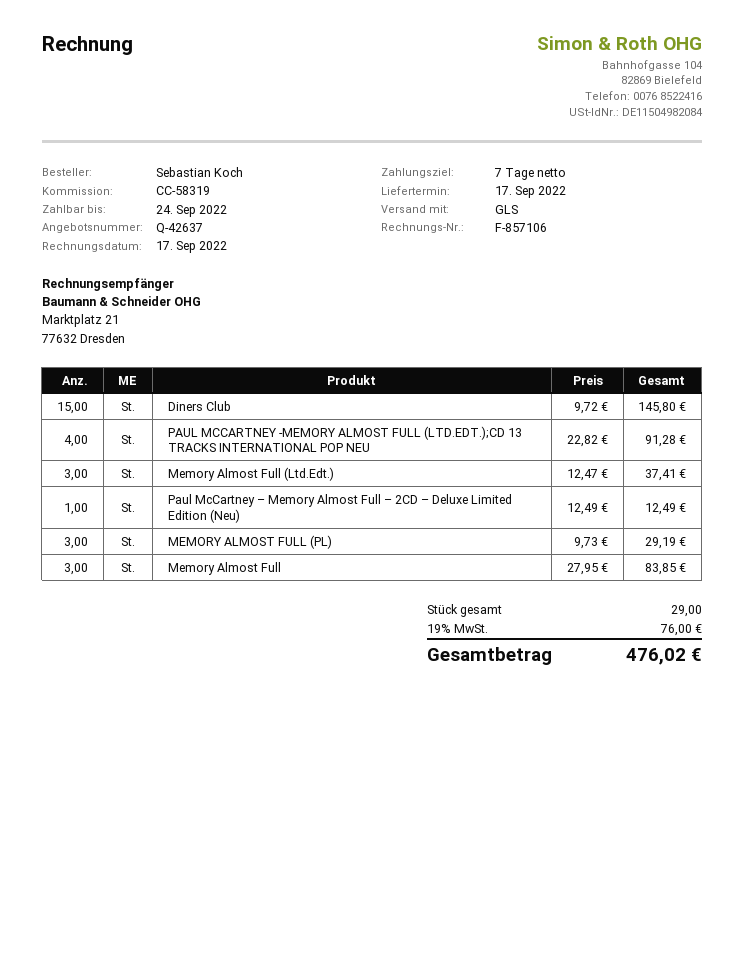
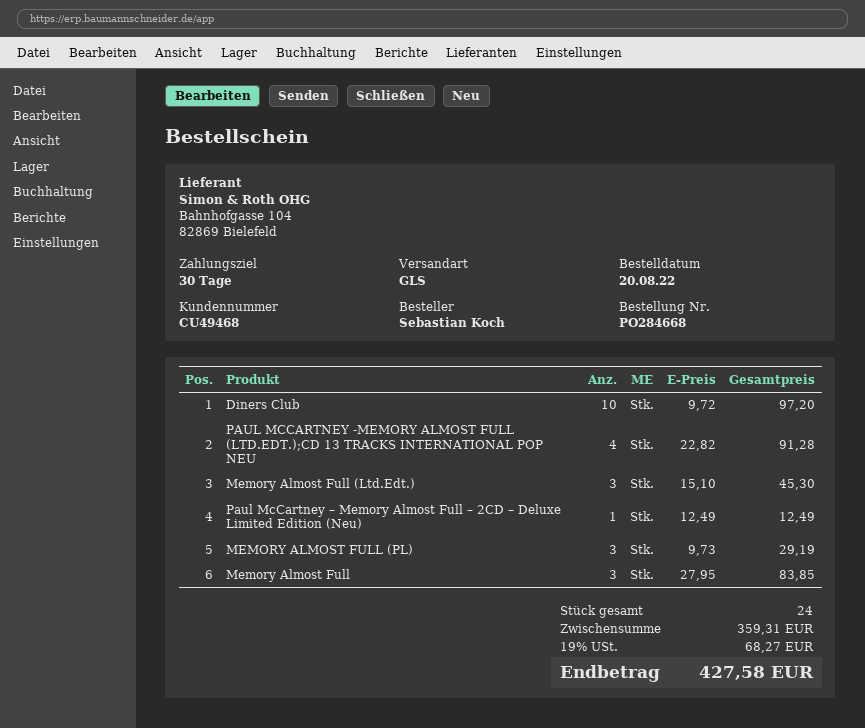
payment terms: 7 days -> 30 days
Diners Club: 15 x 9.72 = 145.80 -> 10 x 9.72 = 97.20
Memory Almost Full (Ltd.Edt.): 3 x 12.47 = 37.41 -> 3 x 15.10 = 45.30
total quantity: 29 -> 24
tax: 19% = 76.00 -> 19% = 68.27
total: 476.02 -> 427.58

